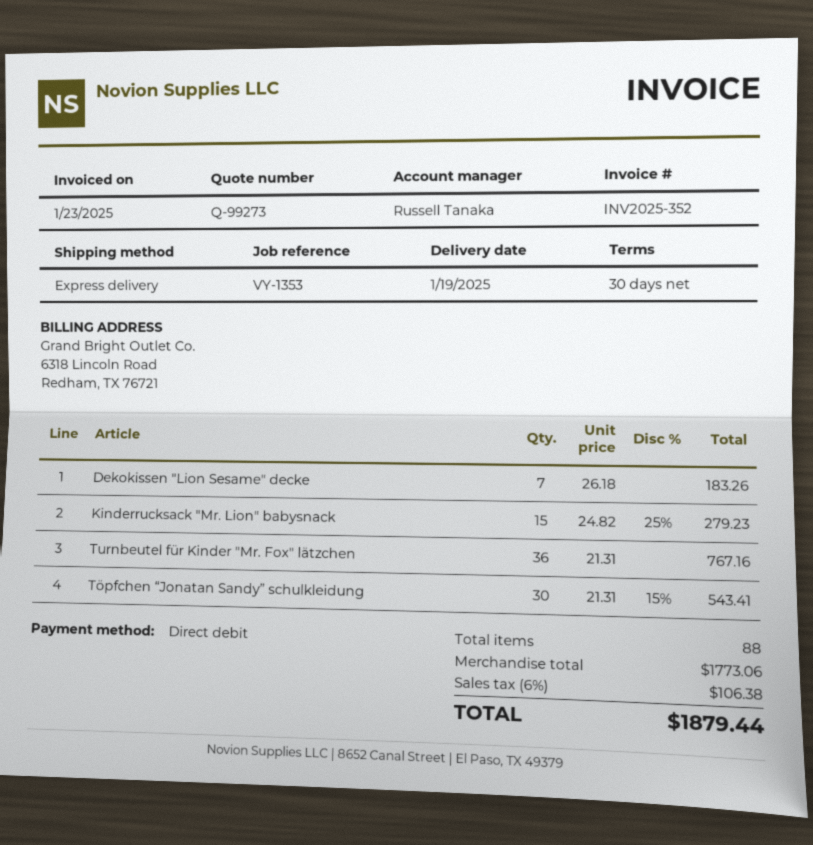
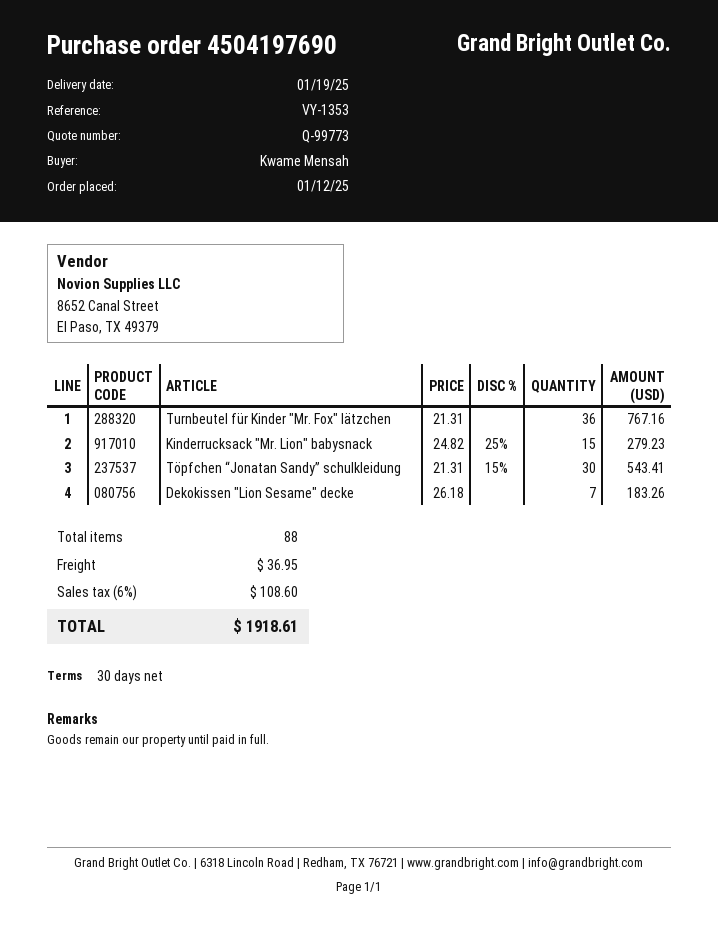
quote number: Q-99273 -> Q-99773
shipping: none -> 36.95
tax: 6% = 106.38 -> 6% = 108.60
total: 1879.44 -> 1918.61

